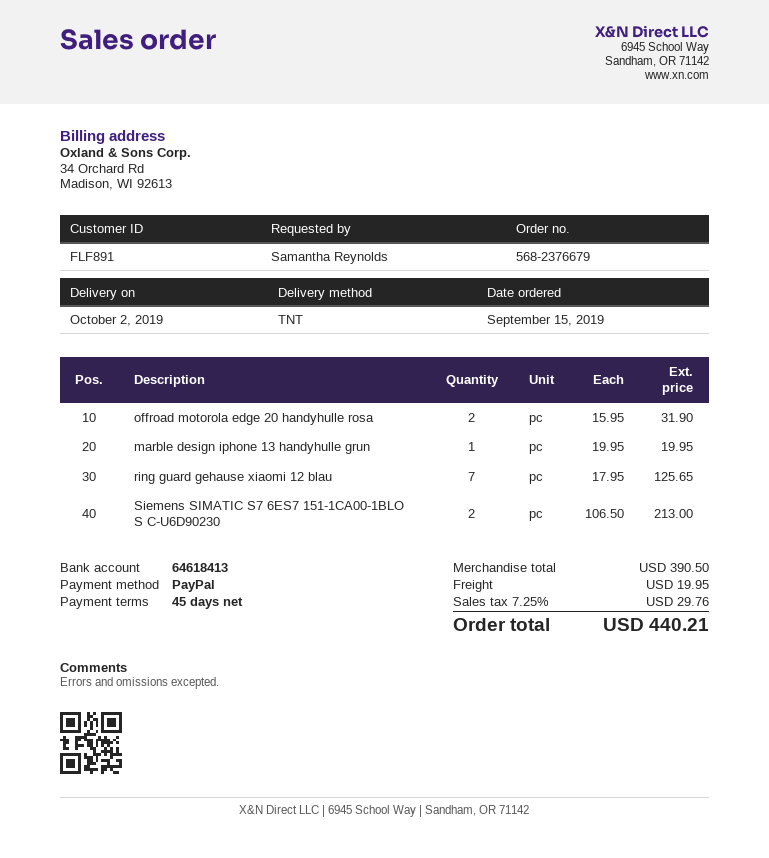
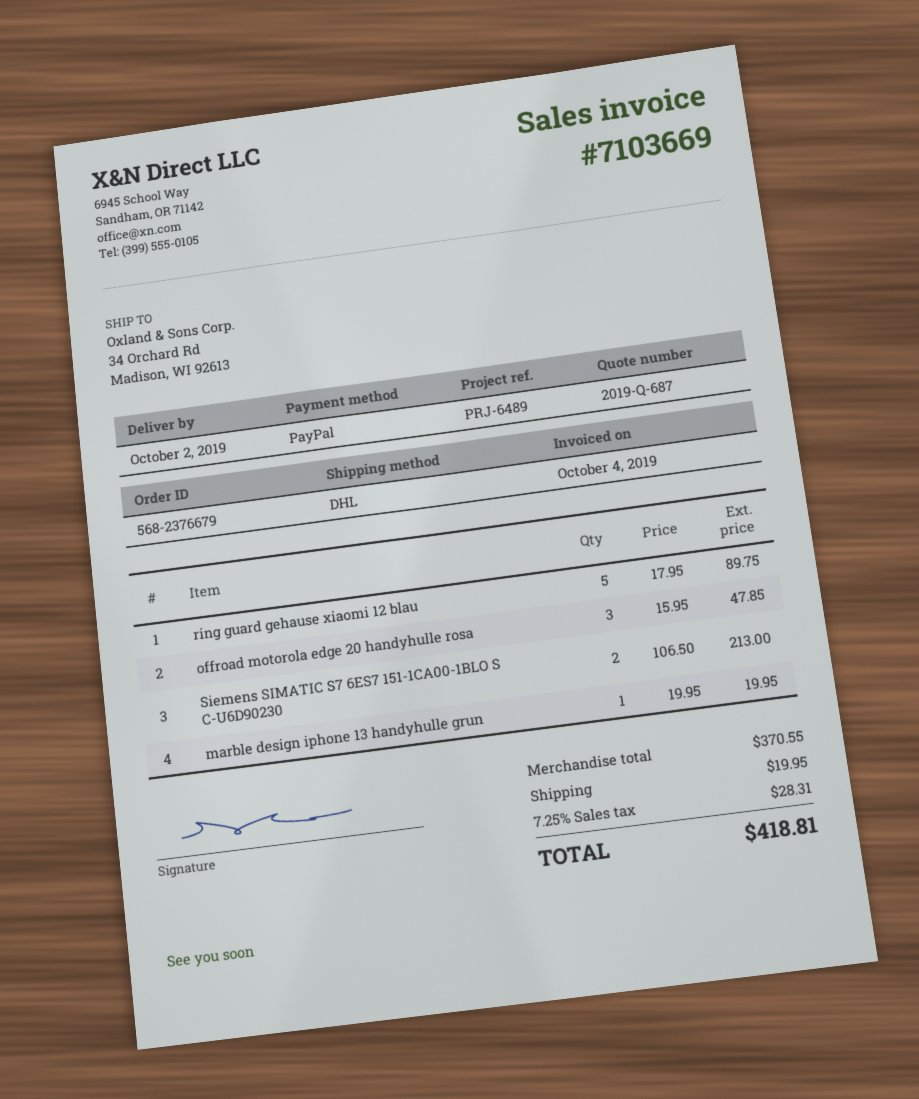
shipping method: TNT -> DHL
offroad motorola edge 20 handyhulle rosa: 2 x 15.95 = 31.90 -> 3 x 15.95 = 47.85
ring guard gehause xiaomi 12 blau: 7 x 17.95 = 125.65 -> 5 x 17.95 = 89.75
subtotal: 390.50 -> 370.55
tax: 7.25% = 29.76 -> 7.25% = 28.31
total: 440.21 -> 418.81

